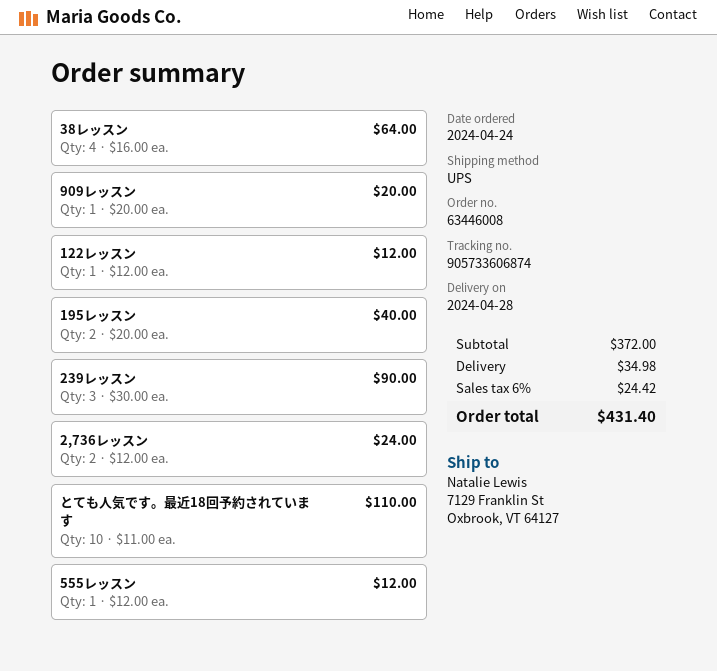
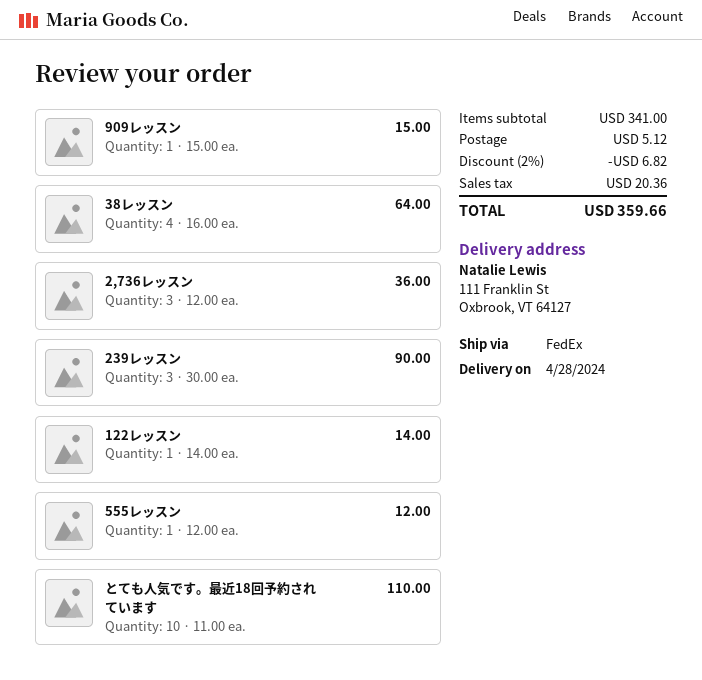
shipping method: UPS -> FedEx
ship to: 7129 Franklin St, Oxbrook, VT 64127 -> 111 Franklin St, Oxbrook, VT 64127
909レッスン: 1 x 20.00 = 20.00 -> 1 x 15.00 = 15.00
122レッスン: 1 x 12.00 = 12.00 -> 1 x 14.00 = 14.00
195レッスン: 2 x 20.00 = 40.00 -> none
2,736レッスン: 2 x 12.00 = 24.00 -> 3 x 12.00 = 36.00
subtotal: 372.00 -> 341.00
discount: none -> 2% = 6.82
shipping: 34.98 -> 5.12
tax: 24.42 -> 20.36
total: 431.40 -> 359.66

